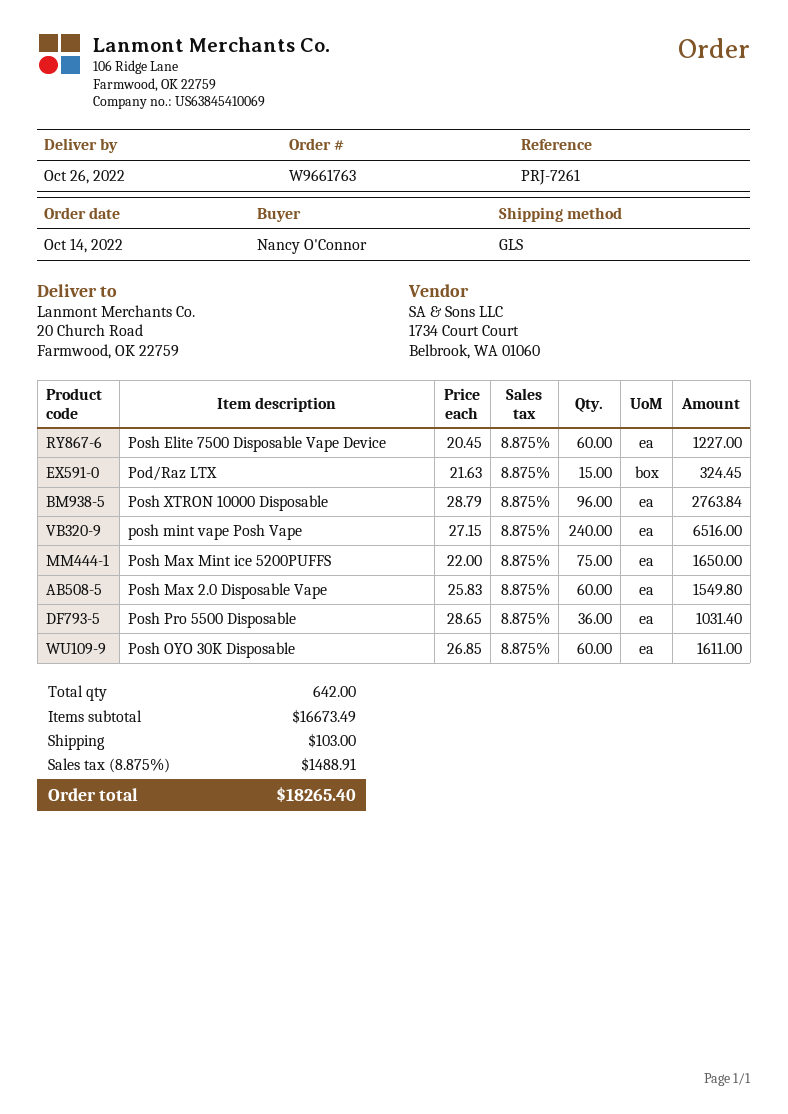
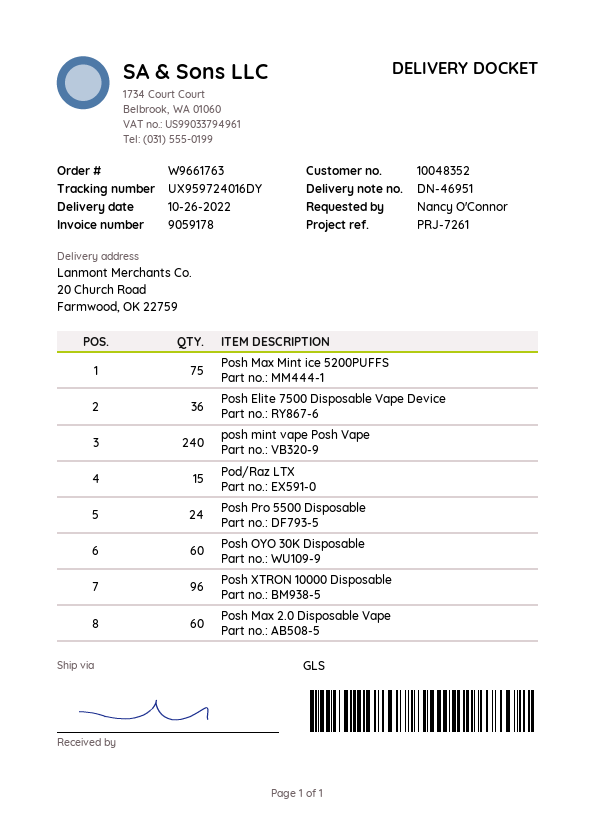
Posh Elite 7500 Disposable Vape Device: 60 -> 36
Posh Pro 5500 Disposable: 36 -> 24

